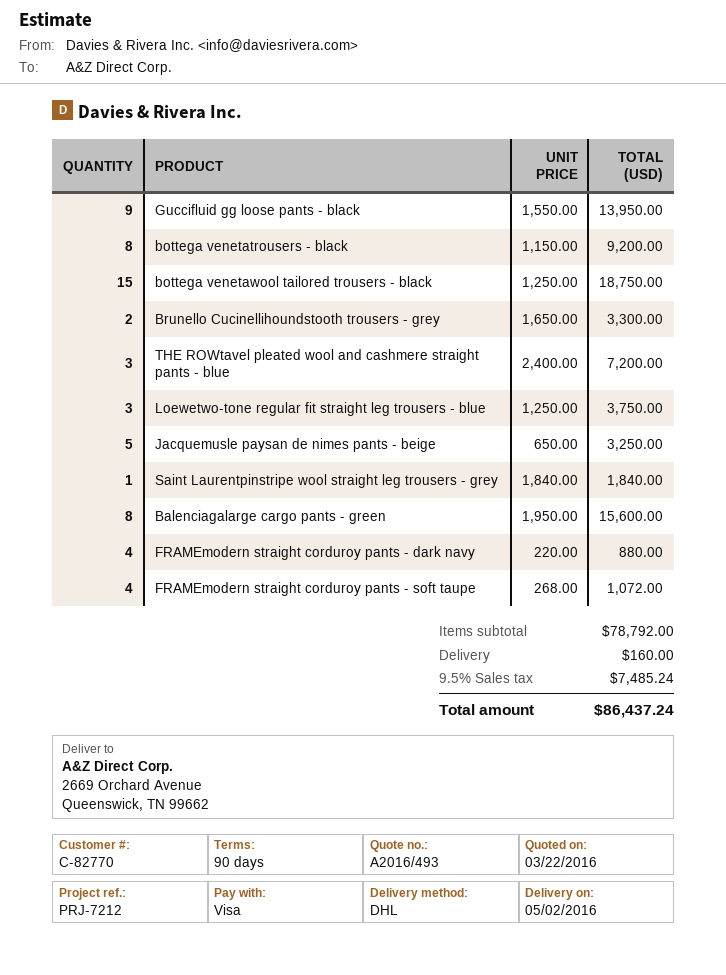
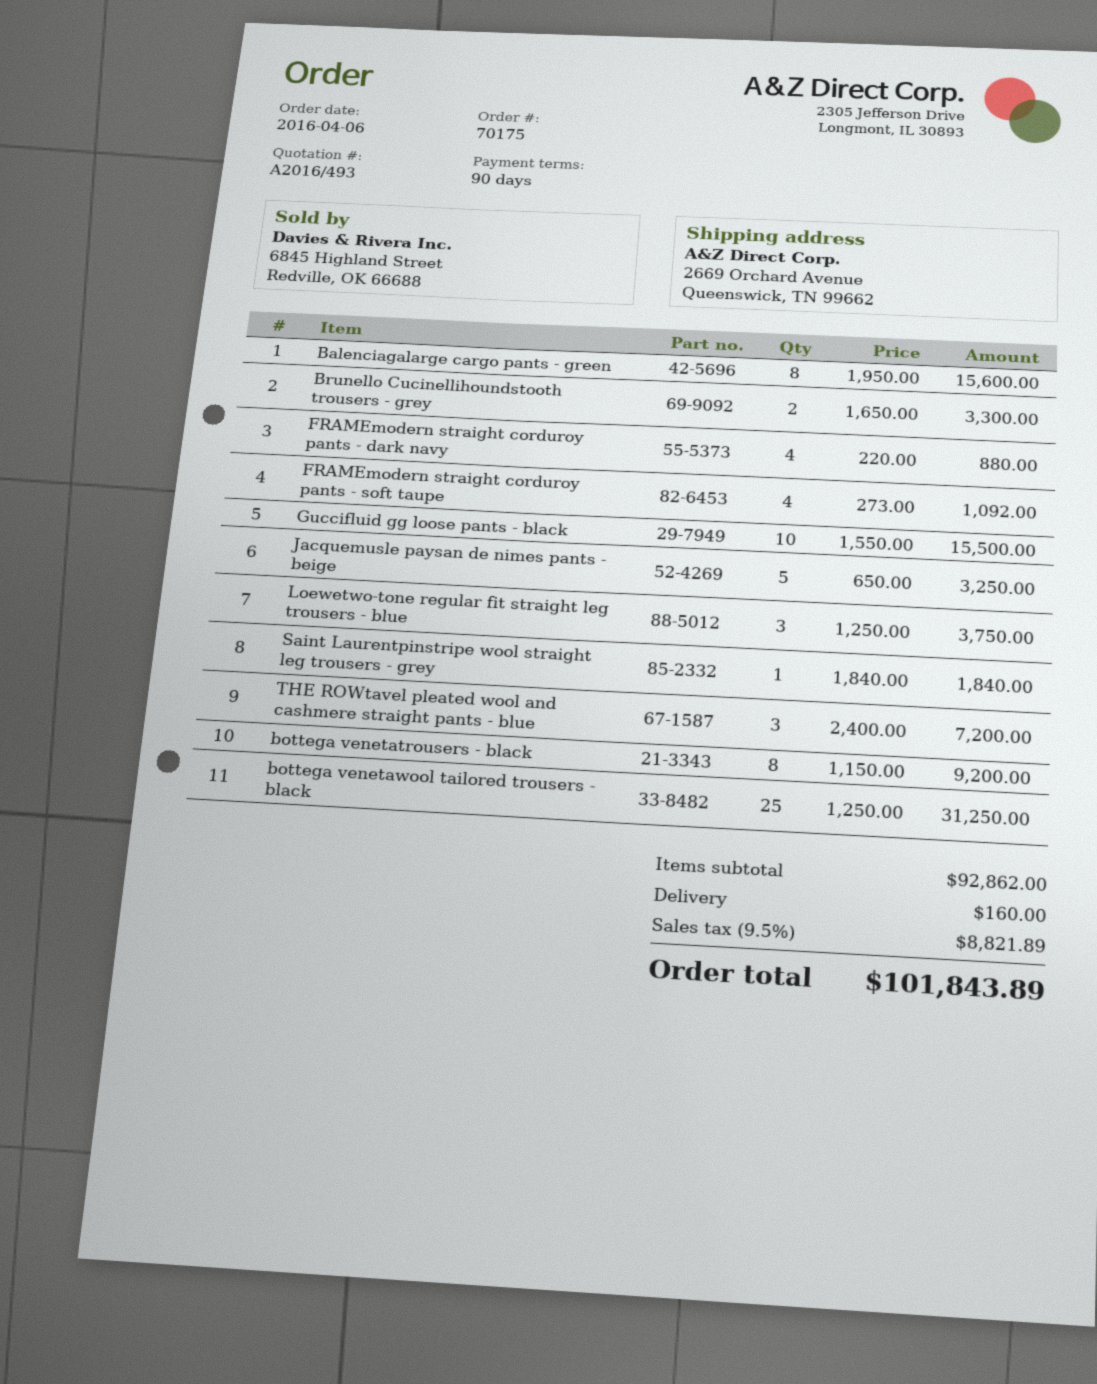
Guccifluid gg loose pants - black: 9 x 1550.00 = 13950.00 -> 10 x 1550.00 = 15500.00
bottega venetawool tailored trousers - black: 15 x 1250.00 = 18750.00 -> 25 x 1250.00 = 31250.00
FRAMEmodern straight corduroy pants - soft taupe: 4 x 268.00 = 1072.00 -> 4 x 273.00 = 1092.00
subtotal: 78792.00 -> 92862.00
tax: 9.5% = 7485.24 -> 9.5% = 8821.89
total: 86437.24 -> 101843.89

